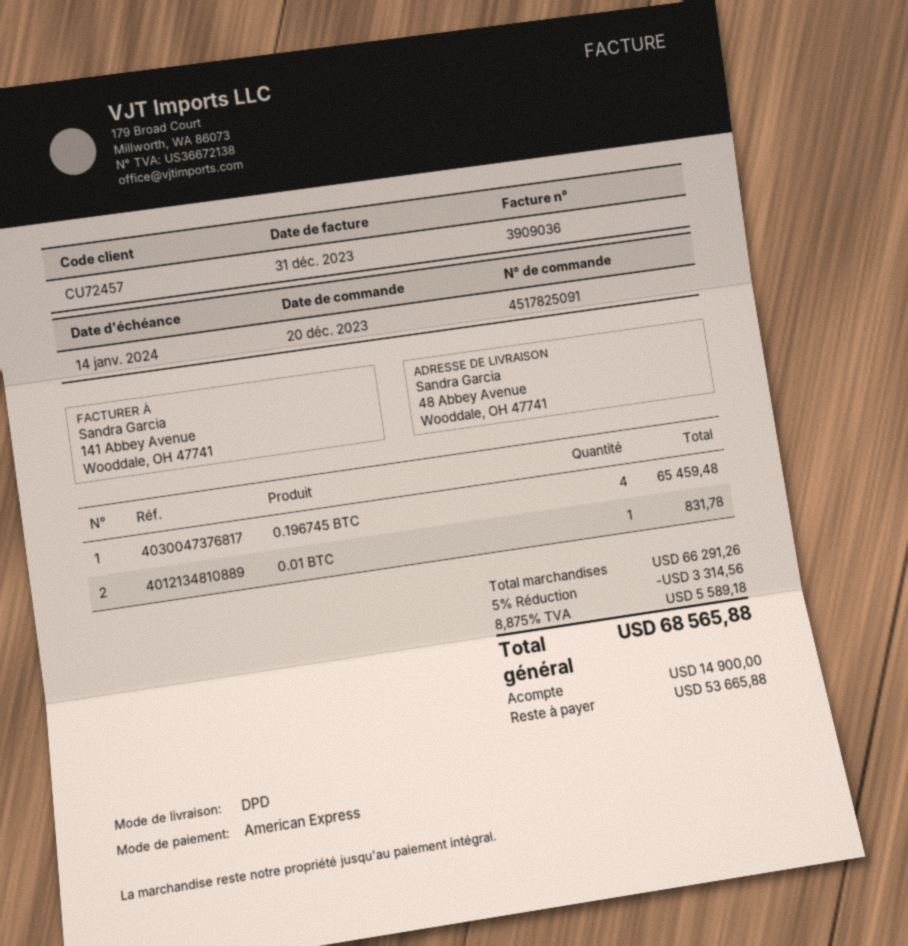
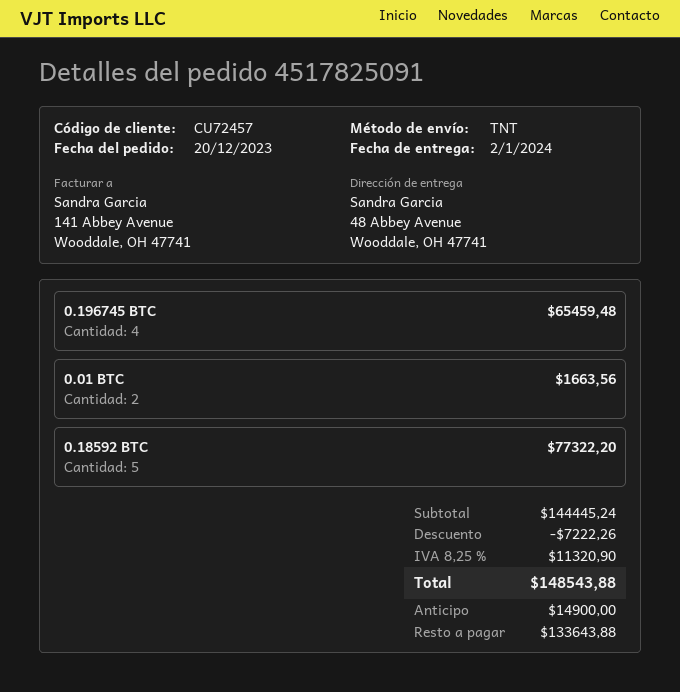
shipping method: DPD -> TNT
0.01 BTC: 1 for 831.78 -> 2 for 1663.56
0.18592 BTC: none -> 5 for 77322.20
subtotal: 66291.26 -> 144445.24
discount: 3314.56 -> 7222.26
tax: 8.875% = 5589.18 -> 8.25% = 11320.90
total: 68565.88 -> 148543.88
balance: 53665.88 -> 133643.88

